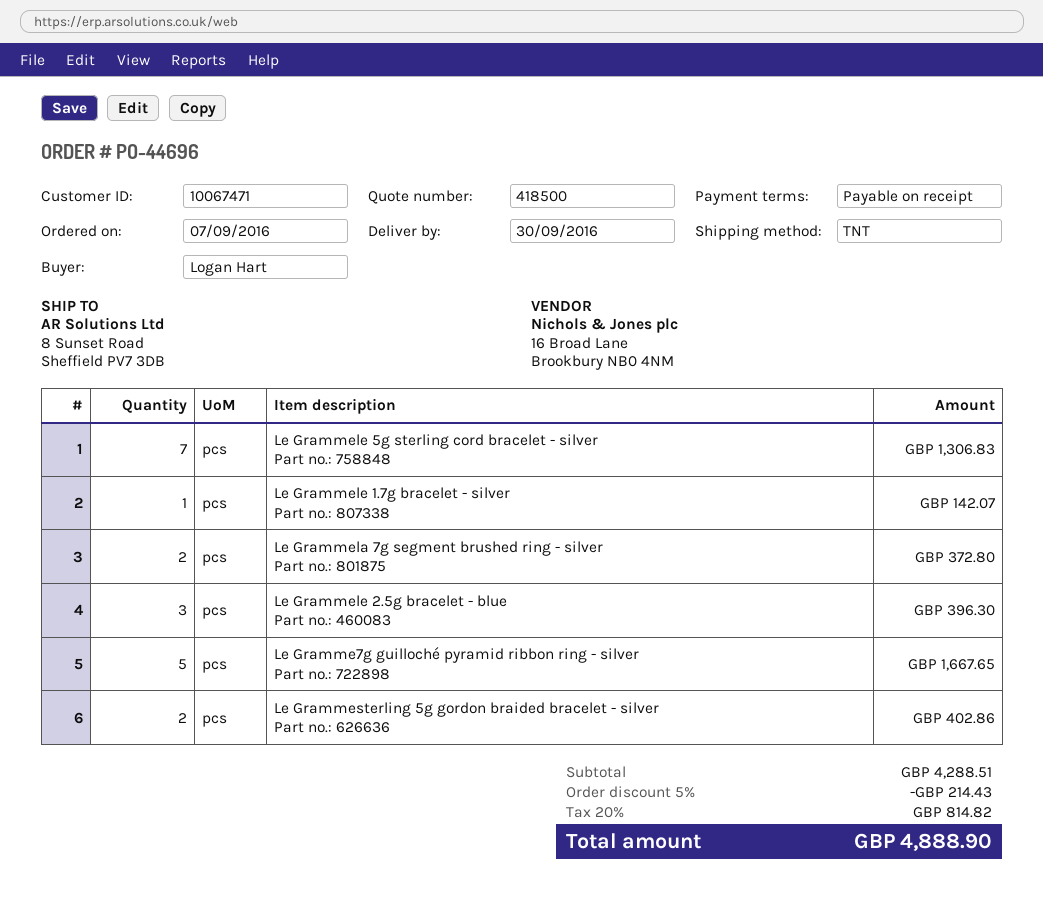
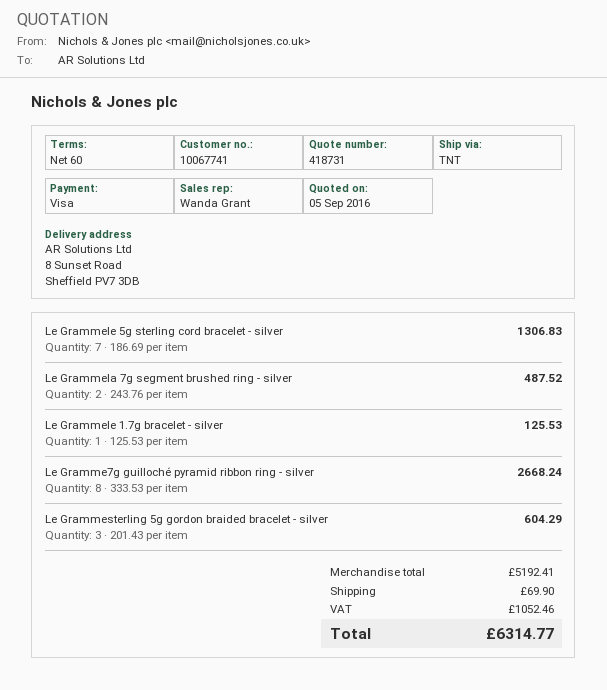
quote number: 418500 -> 418731
payment terms: on receipt -> 60 days
customer number: 10067471 -> 10067741
Le Grammele 1.7g bracelet - silver: 1 for 142.07 -> 1 for 125.53
Le Grammela 7g segment brushed ring - silver: 2 for 372.80 -> 2 for 487.52
Le Grammele 2.5g bracelet - blue: 3 for 396.30 -> none
Le Gramme7g guilloché pyramid ribbon ring - silver: 5 for 1667.65 -> 8 for 2668.24
Le Grammesterling 5g gordon braided bracelet - silver: 2 for 402.86 -> 3 for 604.29
subtotal: 4288.51 -> 5192.41
discount: 5% = 214.43 -> none
shipping: none -> 69.90
tax: 814.82 -> 1052.46
total: 4888.90 -> 6314.77

